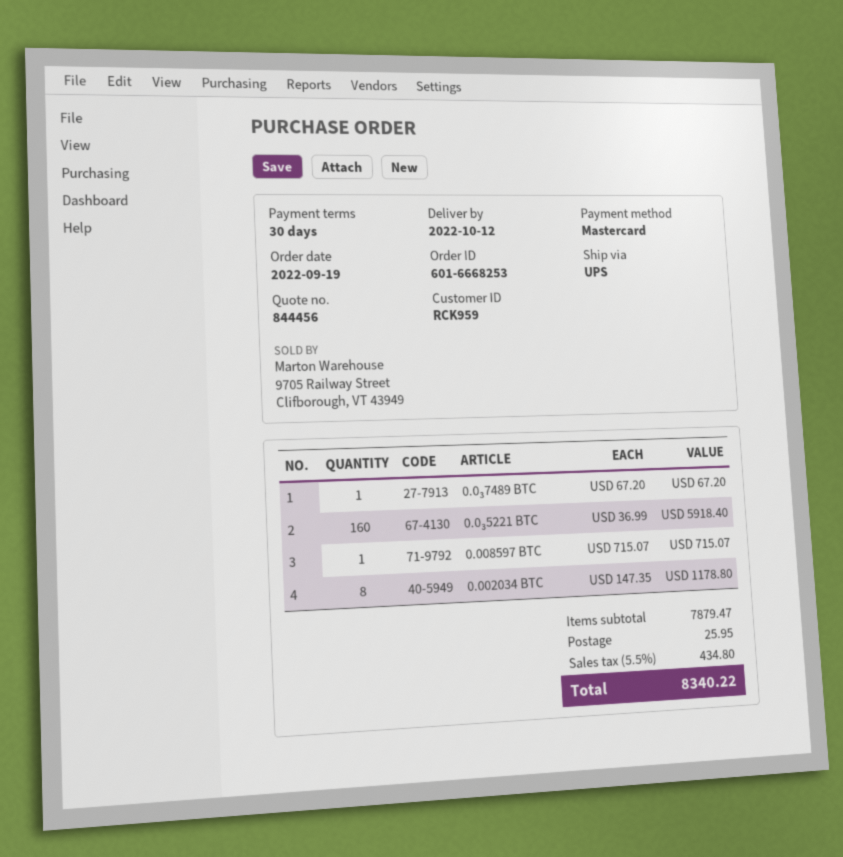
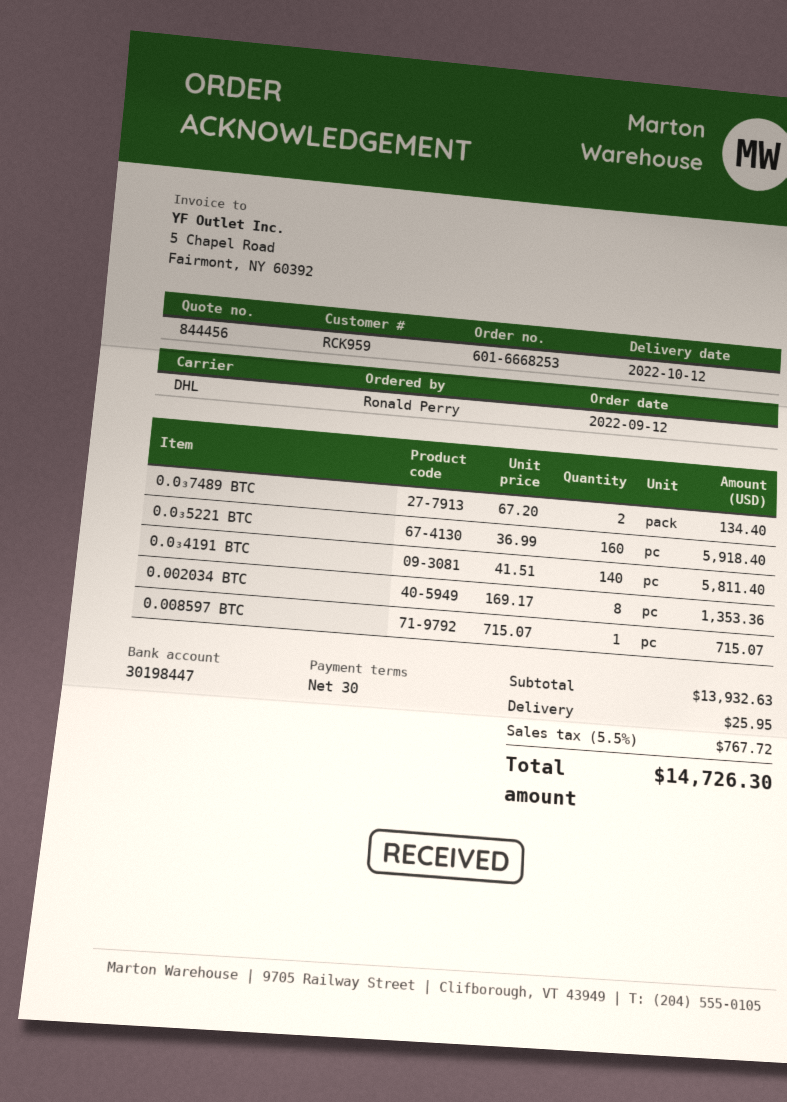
order date: 2022-09-19 -> 2022-09-12
shipping method: UPS -> DHL
0.0₃7489 BTC: 1 x 67.20 = 67.20 -> 2 x 67.20 = 134.40
0.002034 BTC: 8 x 147.35 = 1178.80 -> 8 x 169.17 = 1353.36
0.0₃4191 BTC: none -> 140 x 41.51 = 5811.40
subtotal: 7879.47 -> 13932.63
tax: 5.5% = 434.80 -> 5.5% = 767.72
total: 8340.22 -> 14726.30

